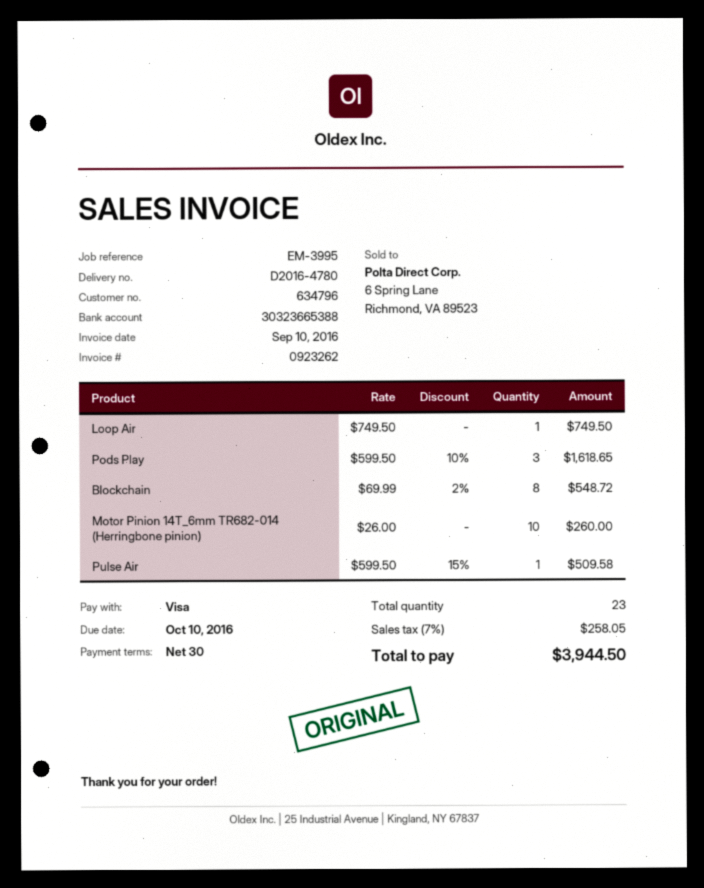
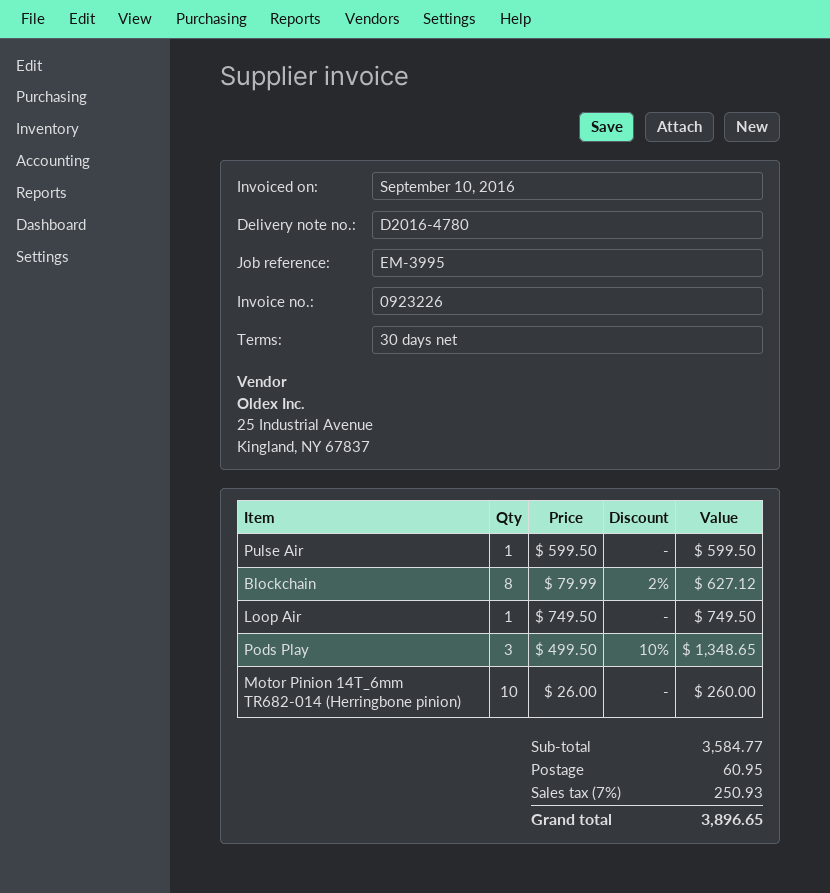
invoice number: 0923262 -> 0923226
Pods Play: 3 x 599.50 - 10% = 1618.65 -> 3 x 499.50 - 10% = 1348.65
Blockchain: 8 x 69.99 - 2% = 548.72 -> 8 x 79.99 - 2% = 627.12
Pulse Air: 1 x 599.50 - 15% = 509.58 -> 1 x 599.50 = 599.50
shipping: none -> 60.95
tax: 7% = 258.05 -> 7% = 250.93
total: 3944.50 -> 3896.65

